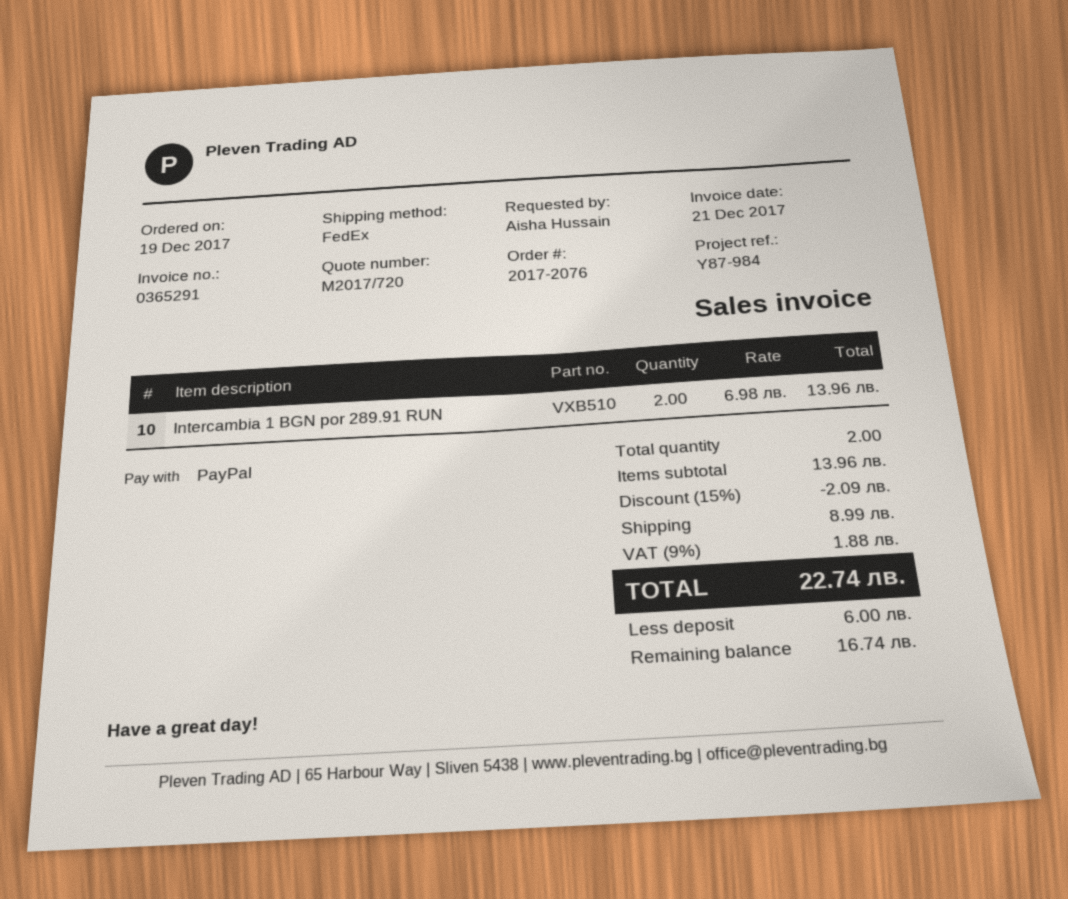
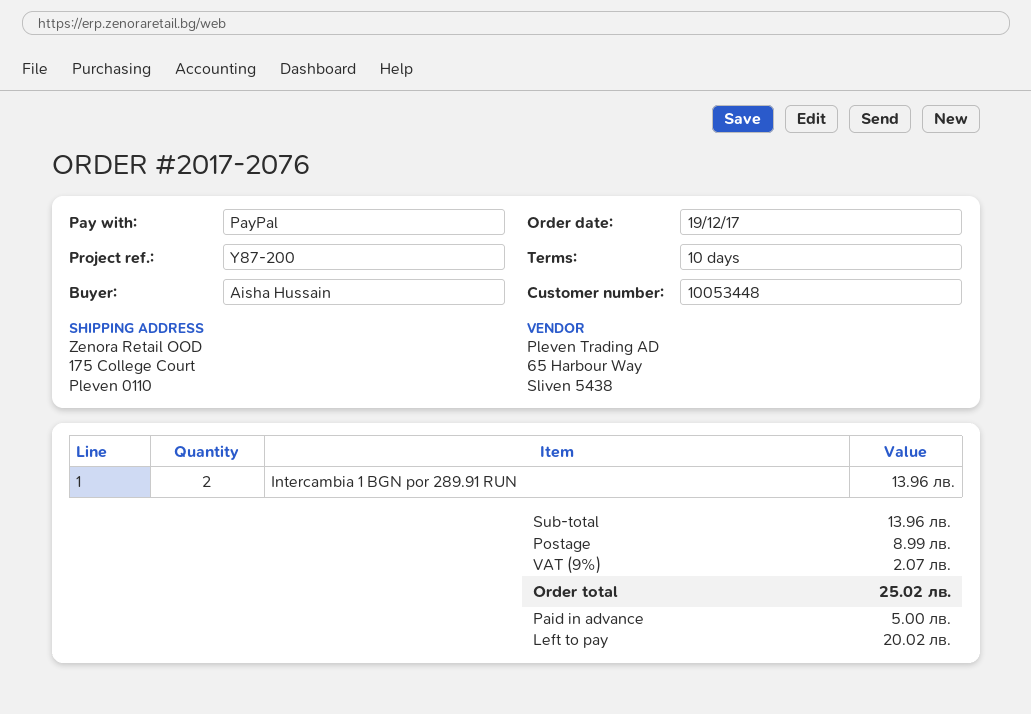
reference: Y87-984 -> Y87-200
discount: 15% = 2.09 -> none
tax: 9% = 1.88 -> 9% = 2.07
total: 22.74 -> 25.02
deposit: 6.00 -> 5.00
balance: 16.74 -> 20.02

